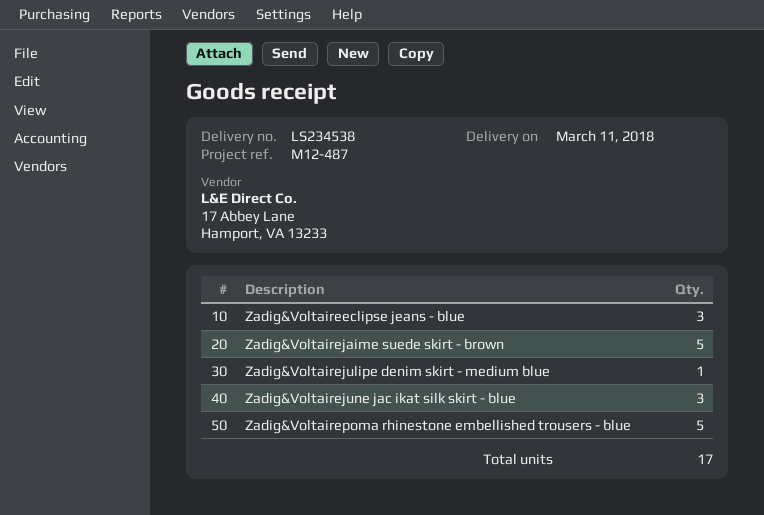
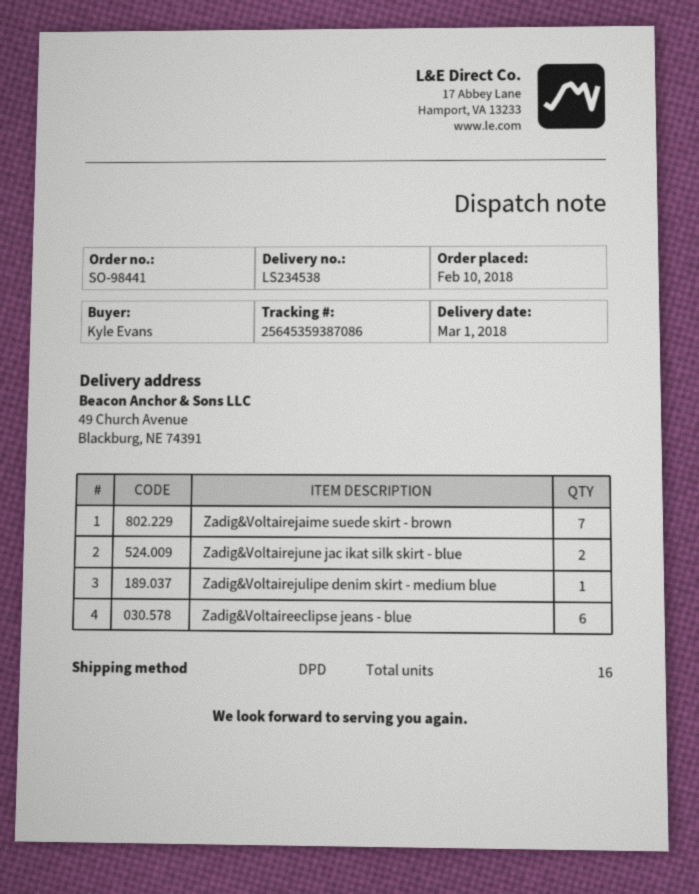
delivery date: 2018-03-11 -> 2018-03-01
Zadig&Voltaireeclipse jeans - blue: 3 -> 6
Zadig&Voltairejaime suede skirt - brown: 5 -> 7
Zadig&Voltairejune jac ikat silk skirt - blue: 3 -> 2
Zadig&Voltairepoma rhinestone embellished trousers - blue: 5 -> none
total quantity: 17 -> 16

